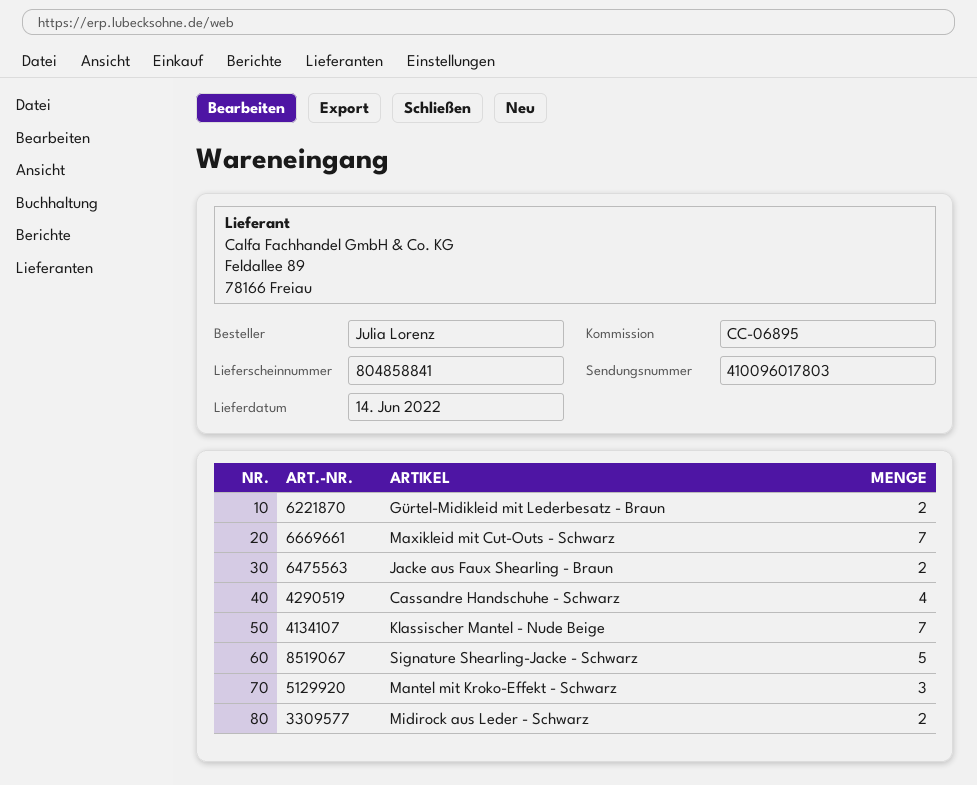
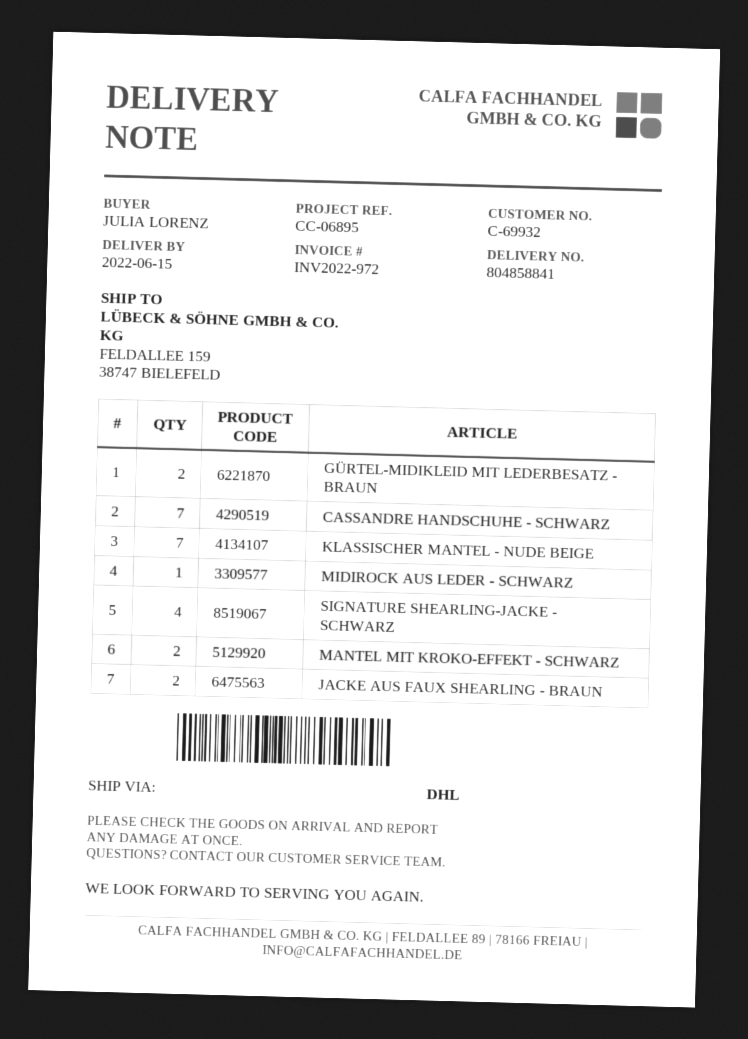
delivery date: 2022-06-14 -> 2022-06-15
Maxikleid mit Cut-Outs - Schwarz: 7 -> none
Cassandre Handschuhe - Schwarz: 4 -> 7
Signature Shearling-Jacke - Schwarz: 5 -> 4
Mantel mit Kroko-Effekt - Schwarz: 3 -> 2
Midirock aus Leder - Schwarz: 2 -> 1

